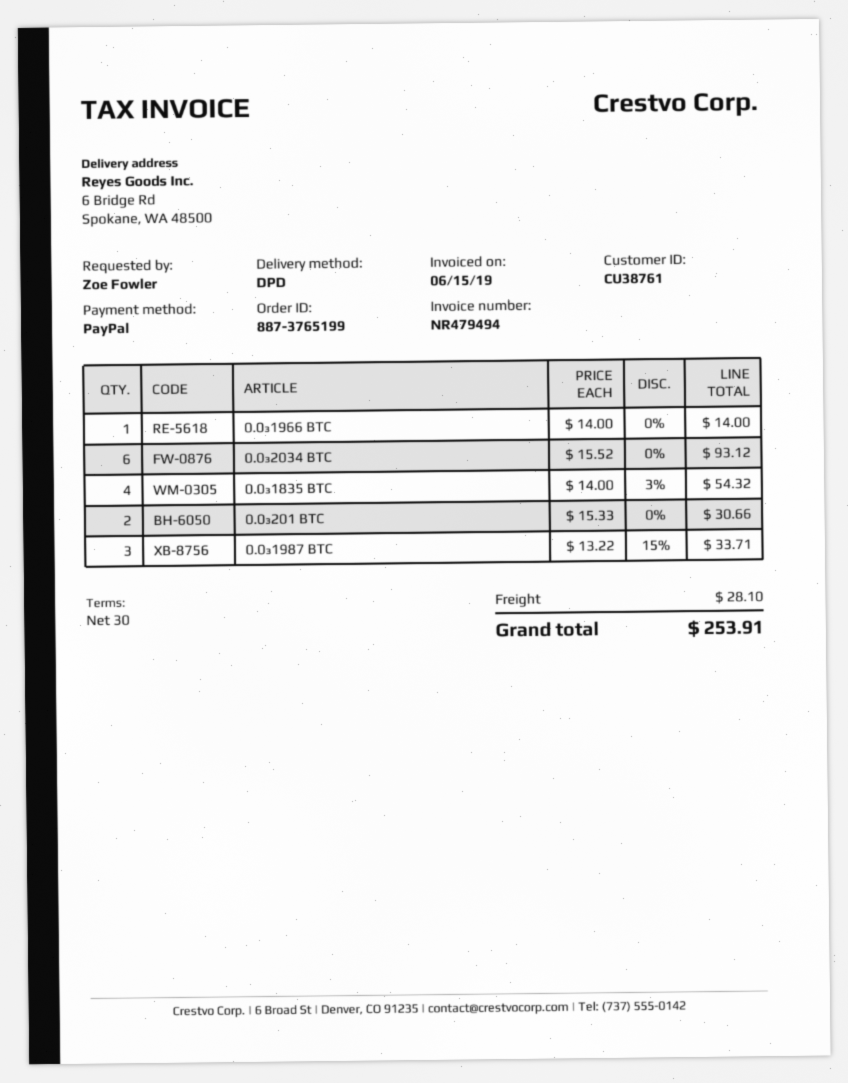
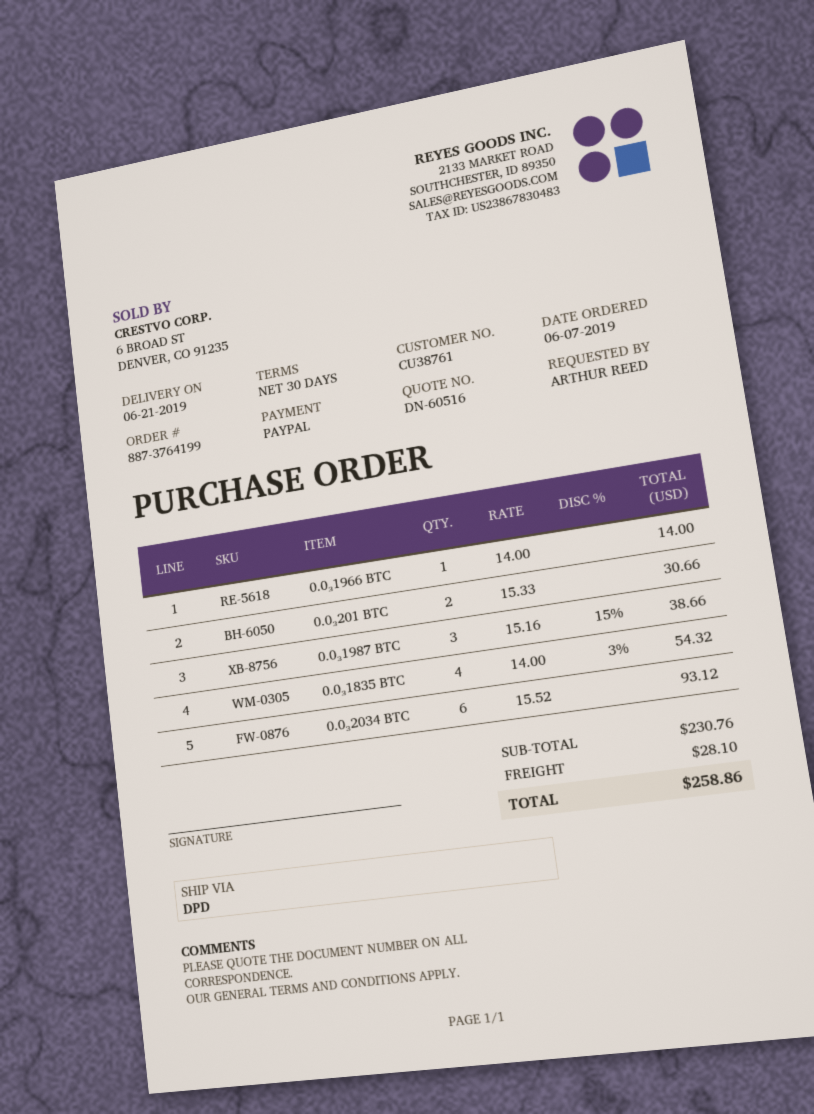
order number: 887-3765199 -> 887-3764199
ordered by: Zoe Fowler -> ARTHUR REED
0.0₃1987 BTC: 3 x 13.22 - 15% = 33.71 -> 3 x 15.16 - 15% = 38.66
total: 253.91 -> 258.86

